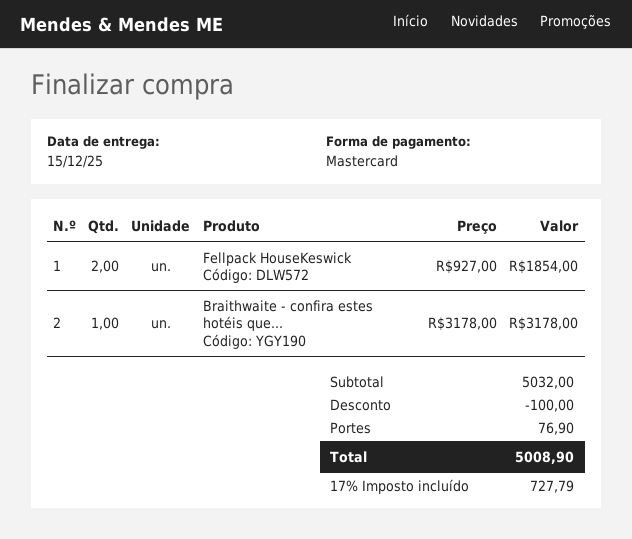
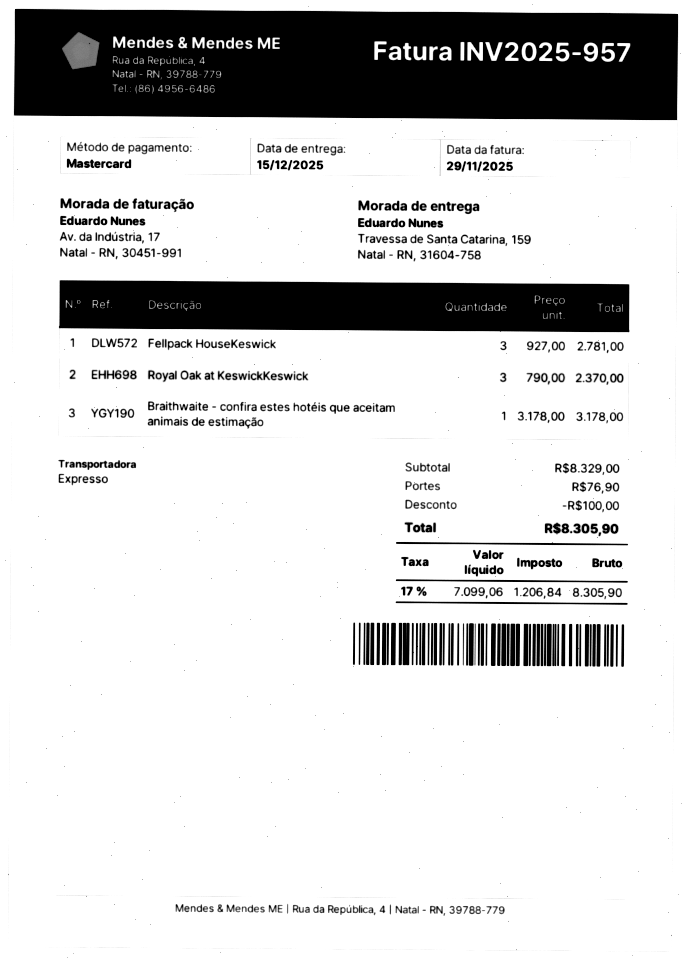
Fellpack HouseKeswick: 2 x 927.00 = 1854.00 -> 3 x 927.00 = 2781.00
Royal Oak at KeswickKeswick: none -> 3 x 790.00 = 2370.00
subtotal: 5032.00 -> 8329.00
tax: 17% = 727.79 -> 17% = 1206.84
total: 5008.90 -> 8305.90

